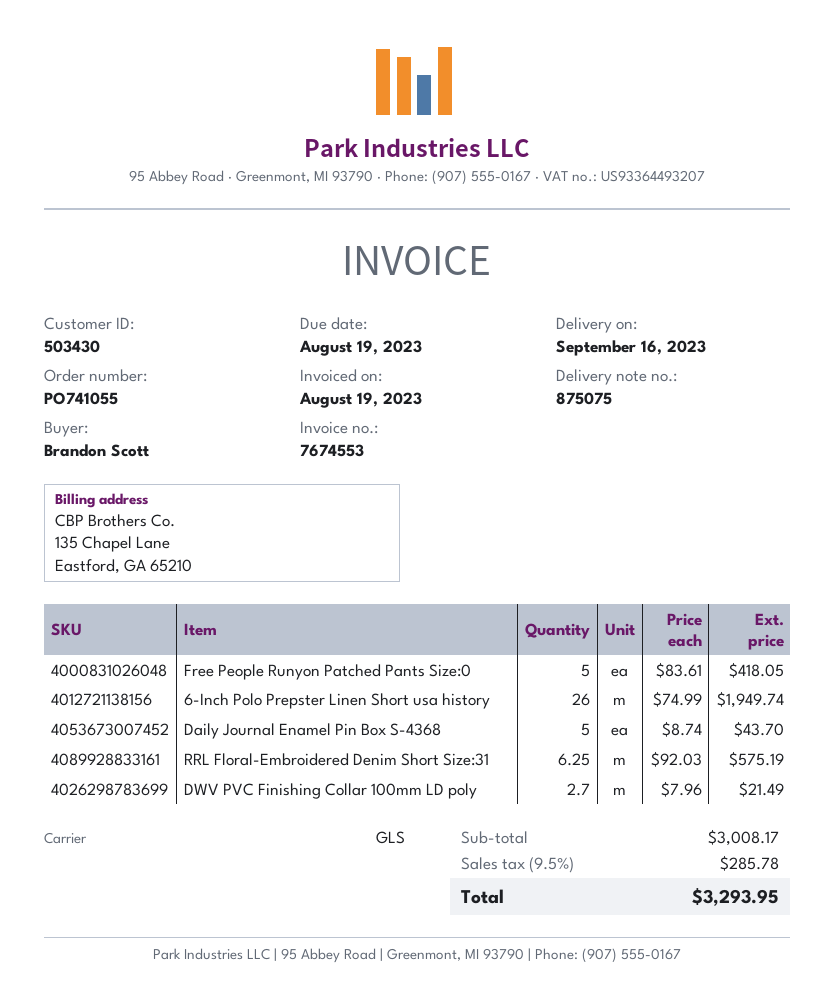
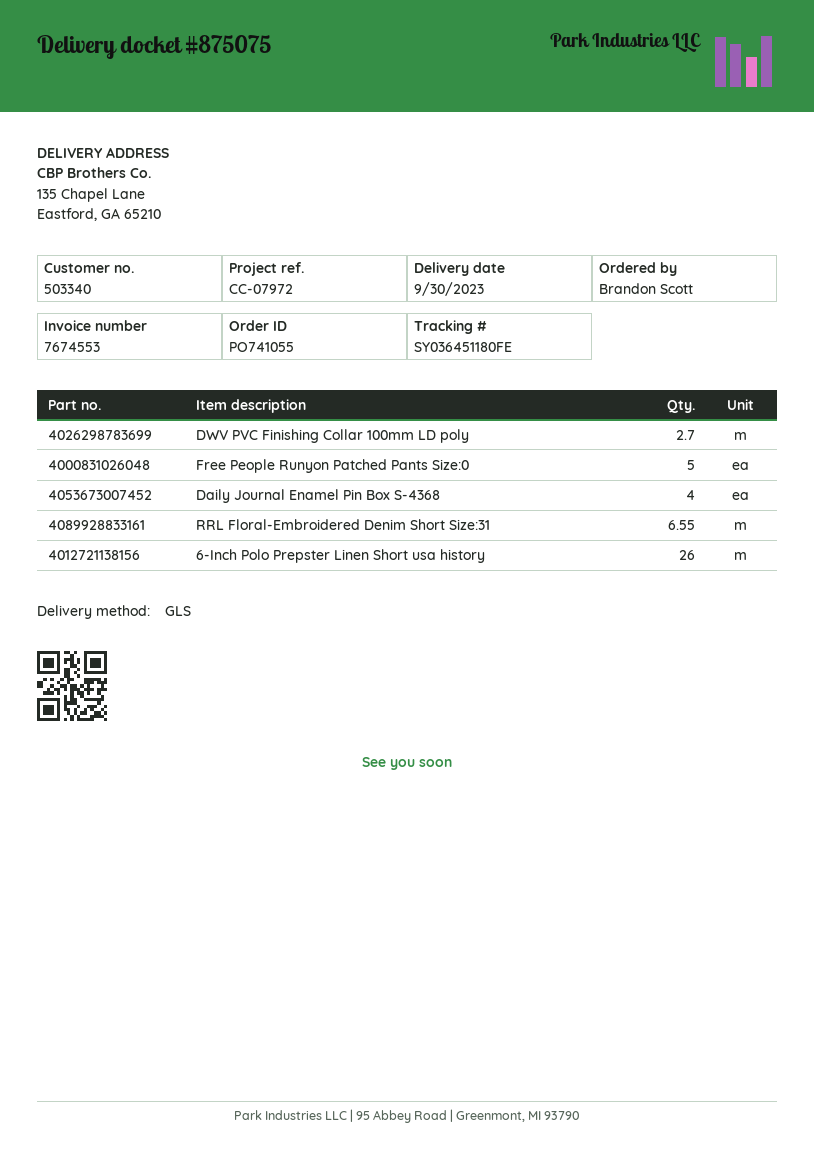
delivery date: 2023-09-16 -> 2023-09-30
customer number: 503430 -> 503340
Daily Journal Enamel Pin Box S-4368: 5 -> 4
RRL Floral-Embroidered Denim Short Size:31: 6.25 -> 6.55

